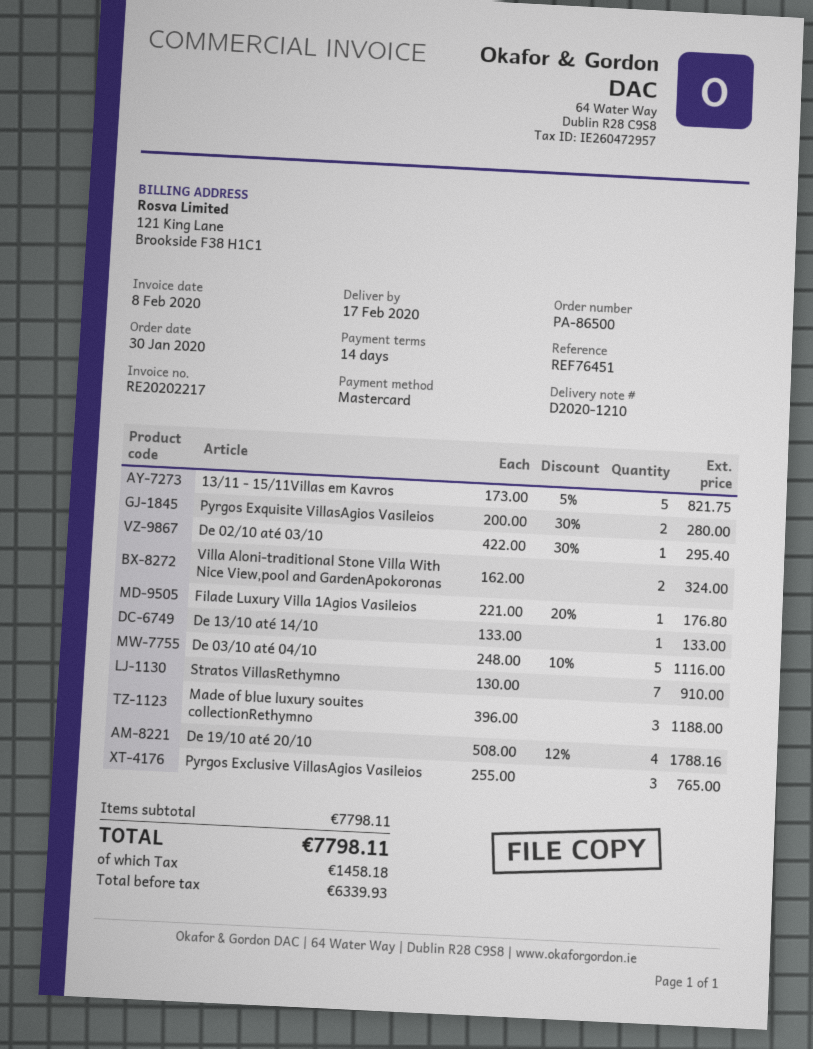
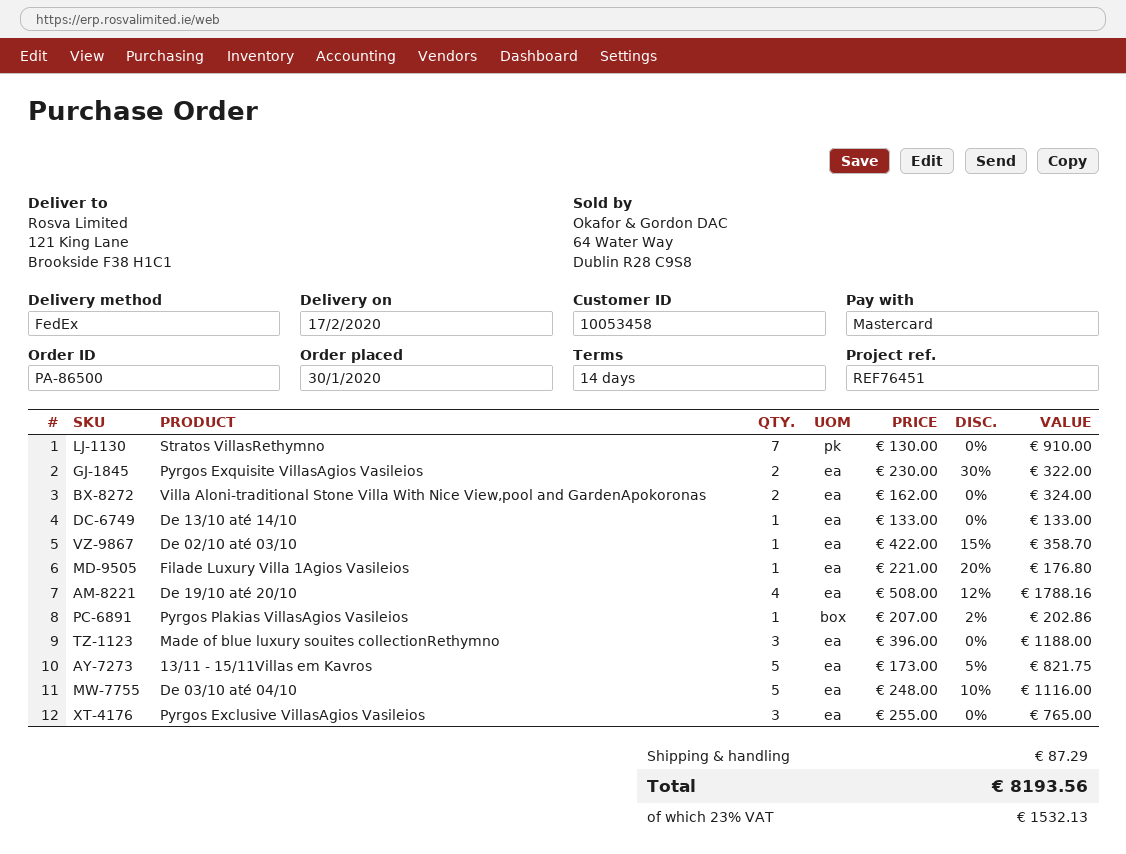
Pyrgos Exquisite VillasAgios Vasileios: 2 x 200.00 - 30% = 280.00 -> 2 x 230.00 - 30% = 322.00
De 02/10 até 03/10: 1 x 422.00 - 30% = 295.40 -> 1 x 422.00 - 15% = 358.70
Pyrgos Plakias VillasAgios Vasileios: none -> 1 x 207.00 - 2% = 202.86
shipping: none -> 87.29
tax: 1458.18 -> 1532.13
total: 7798.11 -> 8193.56

